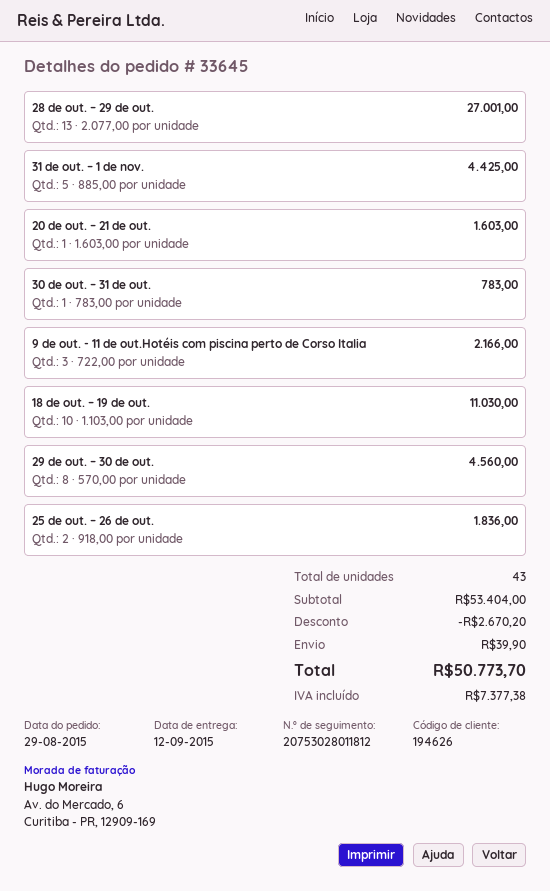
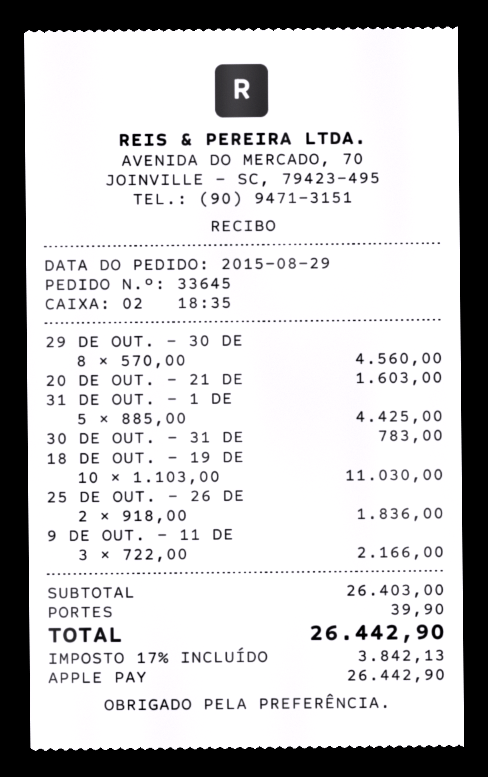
28 de out. – 29 de out.: 13 x 2077.00 = 27001.00 -> none
subtotal: 53404.00 -> 26403.00
discount: 2670.20 -> none
tax: 7377.38 -> 3842.13
total: 50773.70 -> 26442.90

